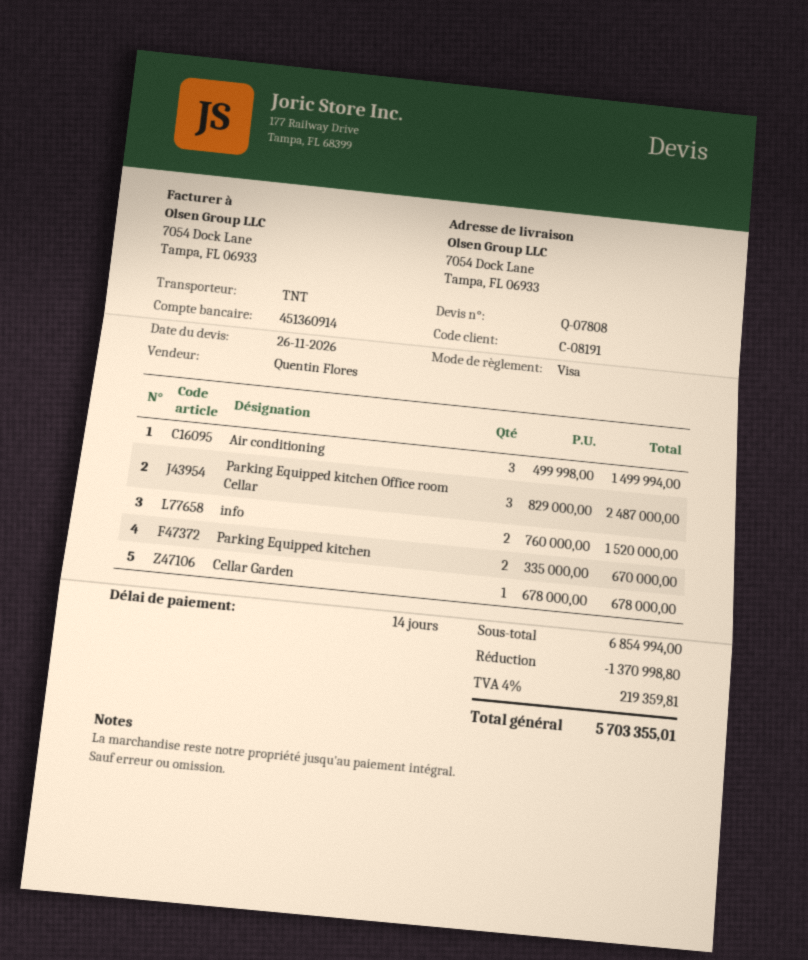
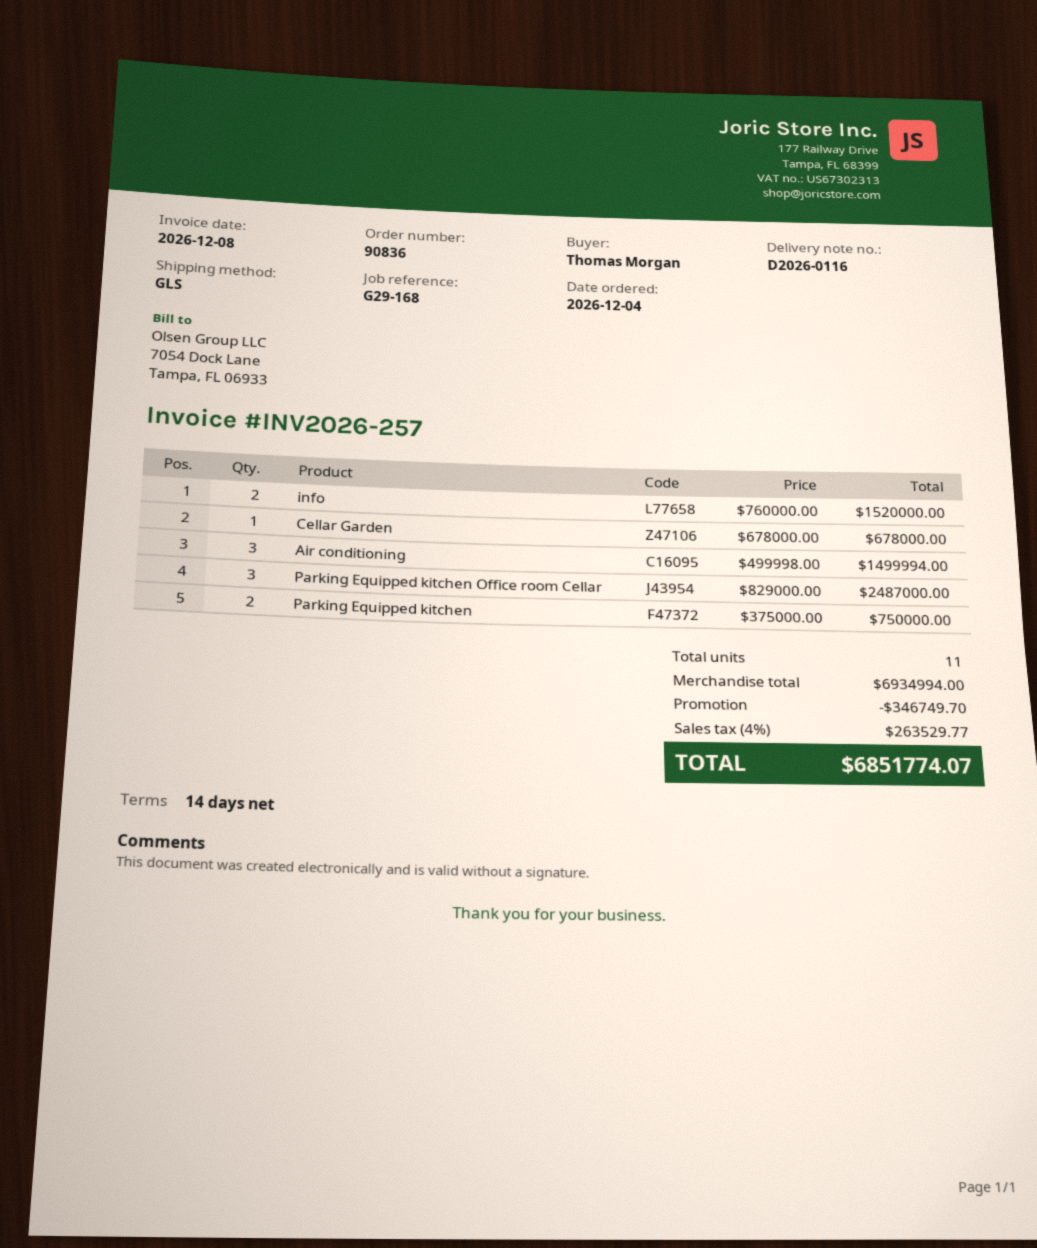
shipping method: TNT -> GLS
Parking Equipped kitchen: 2 x 335000.00 = 670000.00 -> 2 x 375000.00 = 750000.00
subtotal: 6854994.00 -> 6934994.00
discount: 1370998.80 -> 346749.70
tax: 4% = 219359.81 -> 4% = 263529.77
total: 5703355.01 -> 6851774.07

